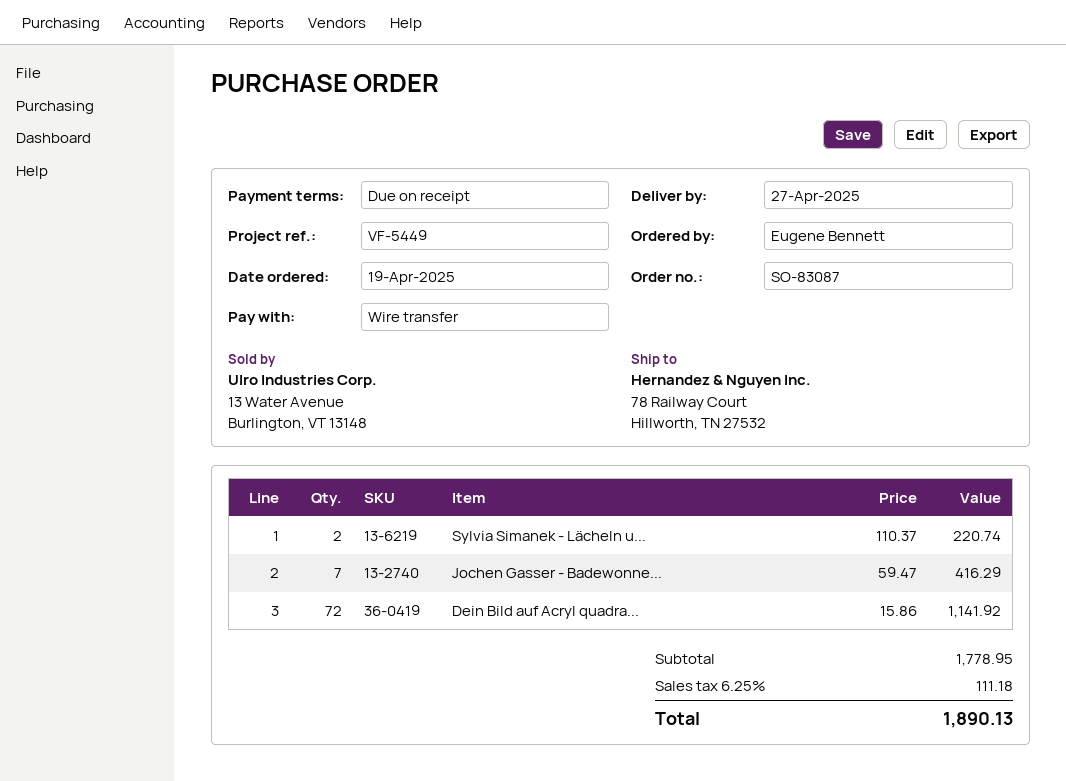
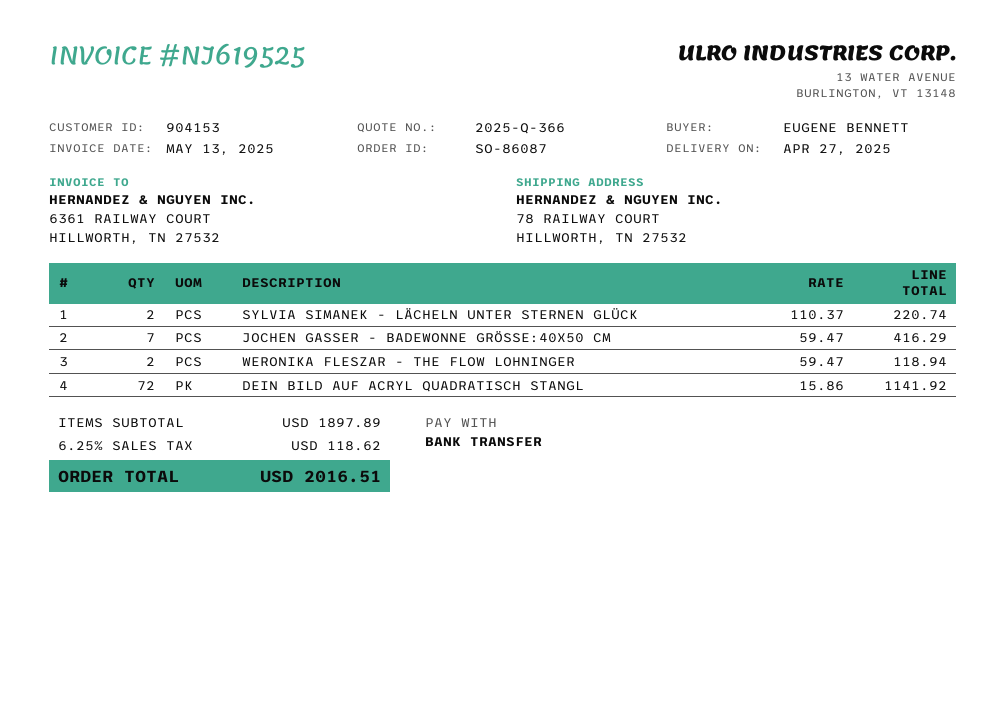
order number: SO-83087 -> SO-86087
WERONIKA FLESZAR - THE FLOW LOHNINGER: none -> 2 x 59.47 = 118.94
subtotal: 1778.95 -> 1897.89
tax: 6.25% = 111.18 -> 6.25% = 118.62
total: 1890.13 -> 2016.51

